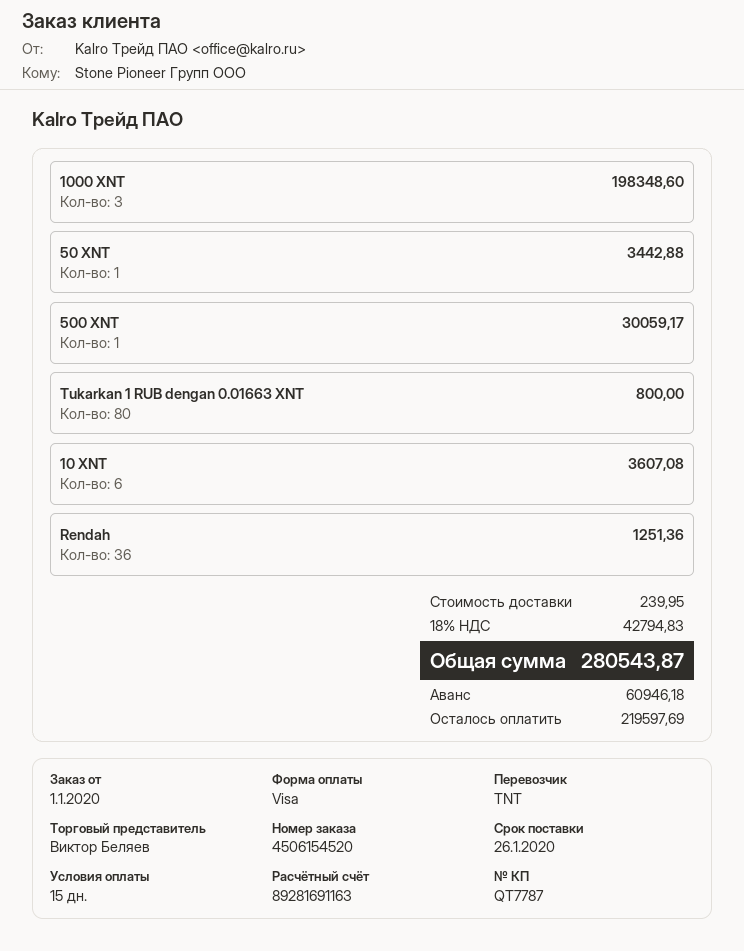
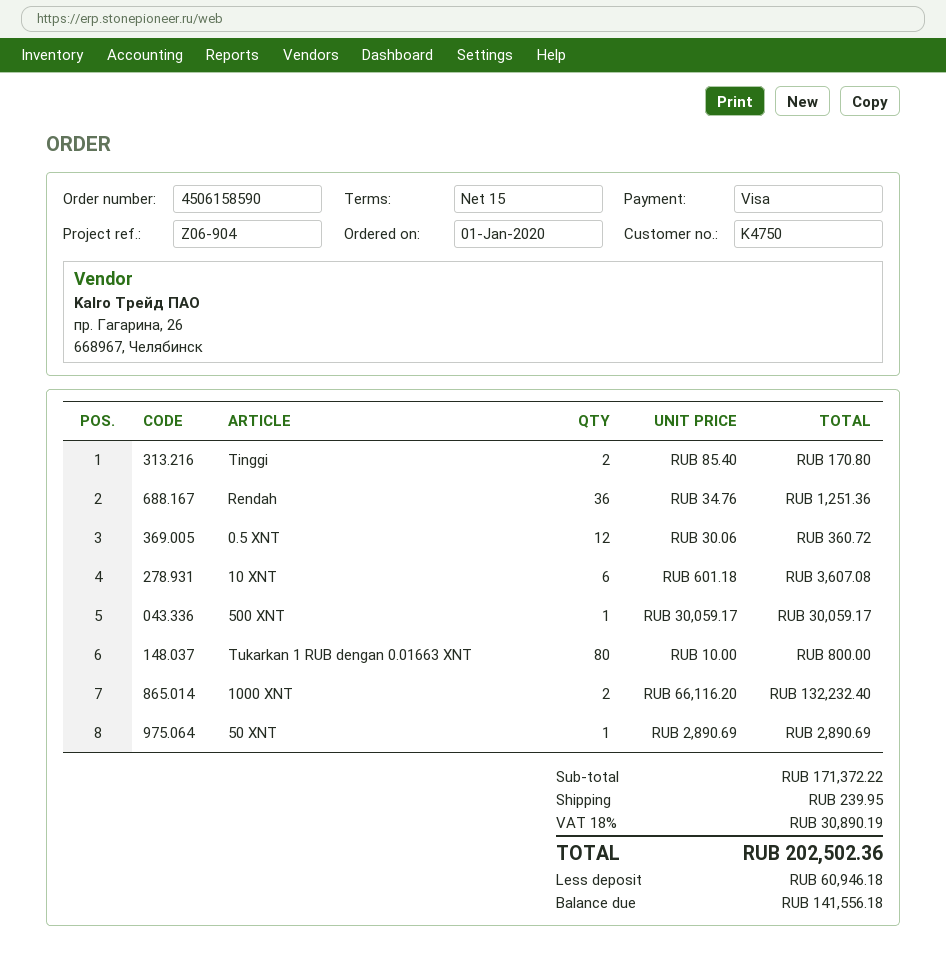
order number: 4506154520 -> 4506158590
1000 XNT: 3 for 198348.60 -> 2 for 132232.40
50 XNT: 1 for 3442.88 -> 1 for 2890.69
Tinggi: none -> 2 for 170.80
0.5 XNT: none -> 12 for 360.72
tax: 18% = 42794.83 -> 18% = 30890.19
total: 280543.87 -> 202502.36
balance: 219597.69 -> 141556.18

